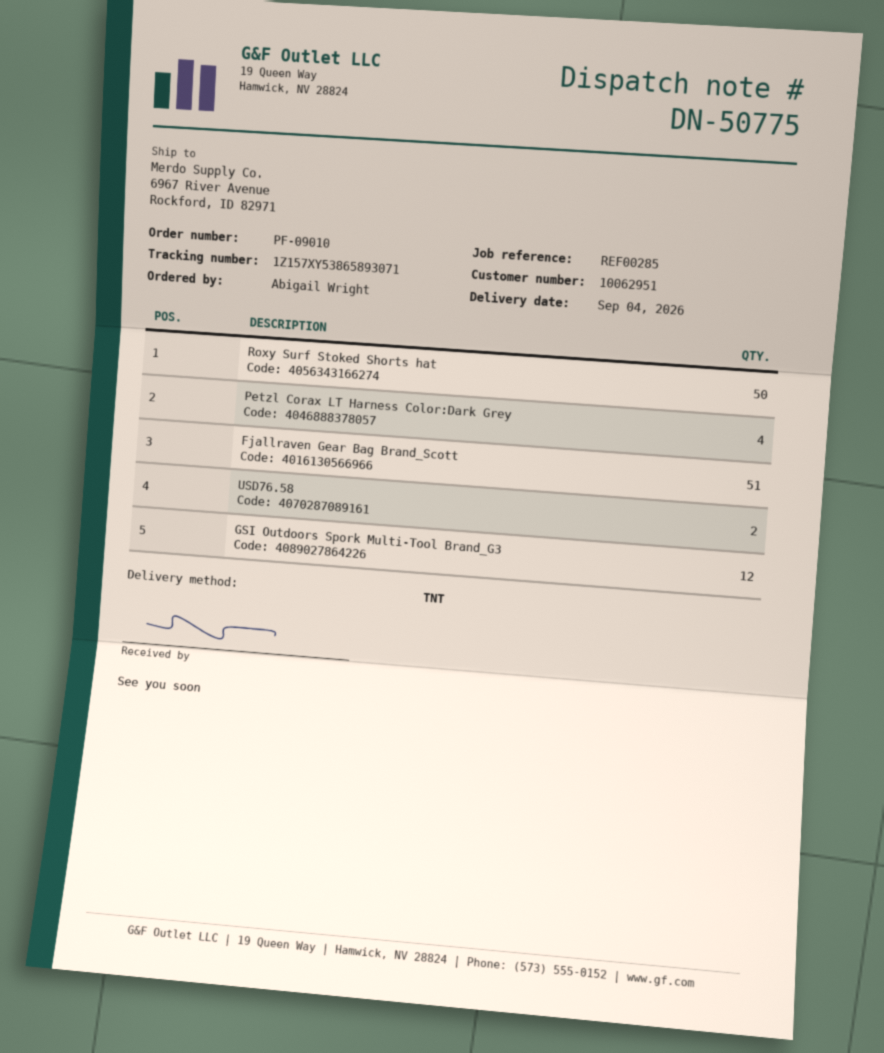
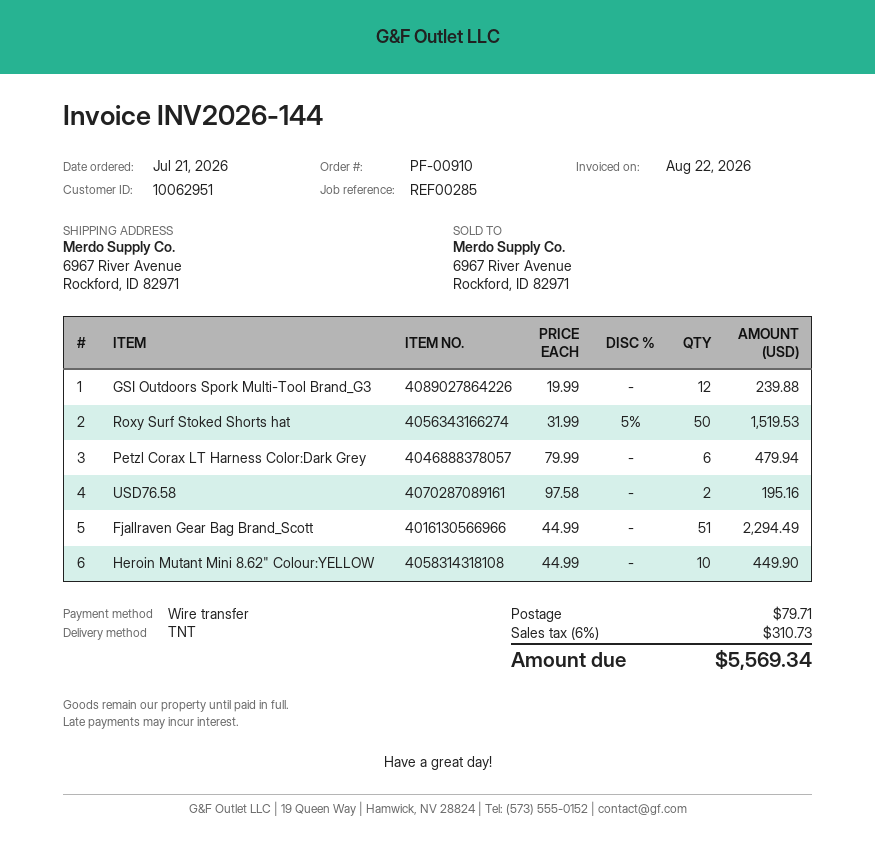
order number: PF-09010 -> PF-00910
Petzl Corax LT Harness Color:Dark Grey: 4 -> 6
Heroin Mutant Mini 8.62" Colour:YELLOW: none -> 10

